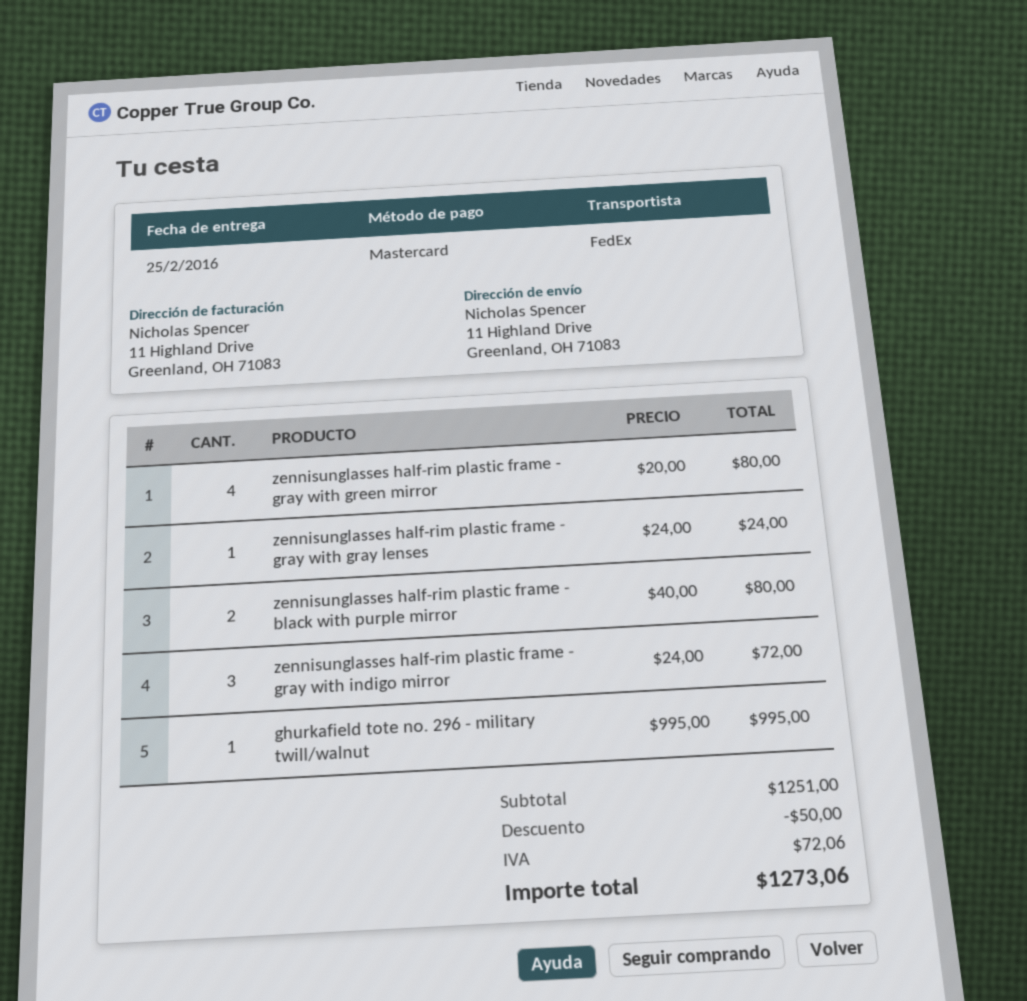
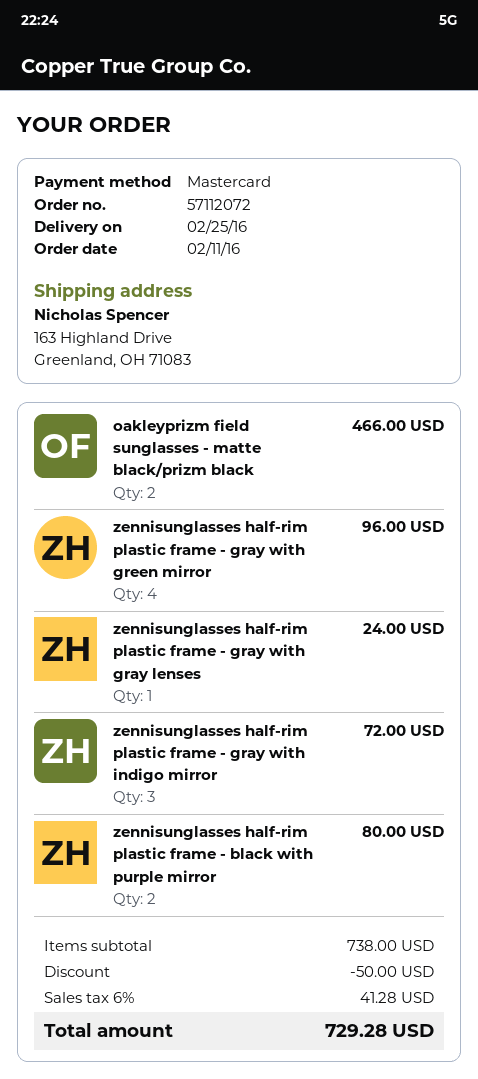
ship to: 11 Highland Drive, Greenland, OH 71083 -> 163 Highland Drive, Greenland, OH 71083
zennisunglasses half-rim plastic frame - gray with green mirror: 4 for 80.00 -> 4 for 96.00
ghurkafield tote no. 296 - military twill/walnut: 1 for 995.00 -> none
oakleyprizm field sunglasses - matte black/prizm black: none -> 2 for 466.00
subtotal: 1251.00 -> 738.00
tax: 72.06 -> 41.28
total: 1273.06 -> 729.28

